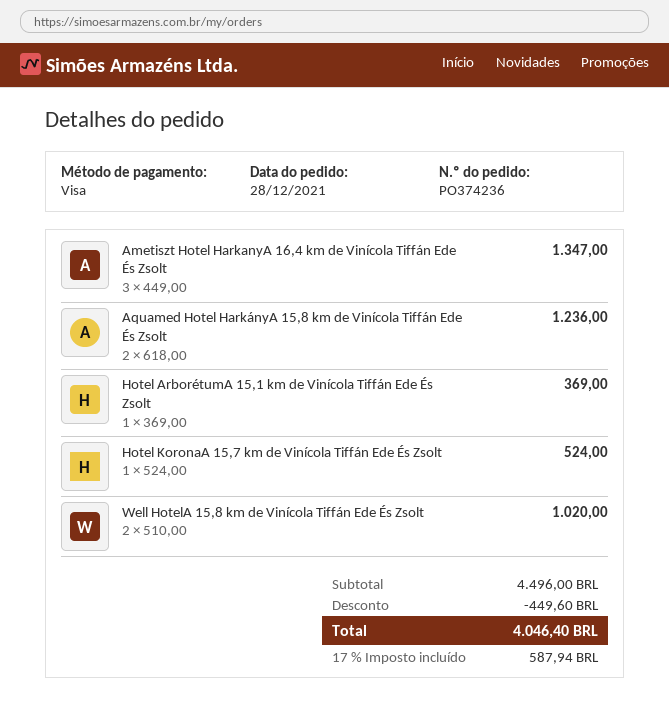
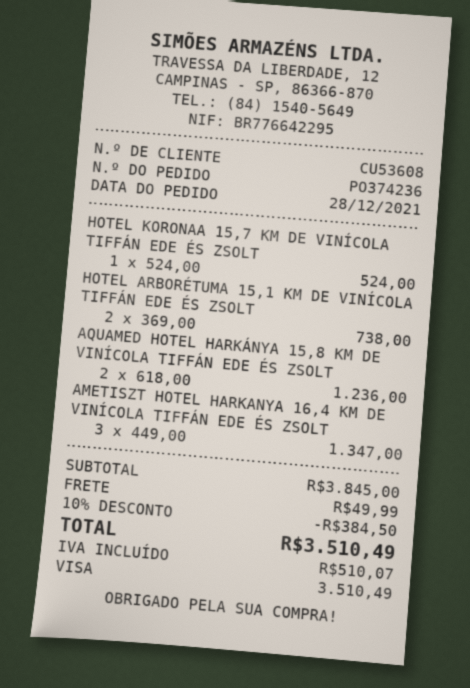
Hotel ArborétumA 15,1 km de Vinícola Tiffán Ede És Zsolt: 1 x 369.00 = 369.00 -> 2 x 369.00 = 738.00
Well HotelA 15,8 km de Vinícola Tiffán Ede És Zsolt: 2 x 510.00 = 1020.00 -> none
subtotal: 4496.00 -> 3845.00
discount: 449.60 -> 384.50
shipping: none -> 49.99
tax: 587.94 -> 510.07
total: 4046.40 -> 3510.49

